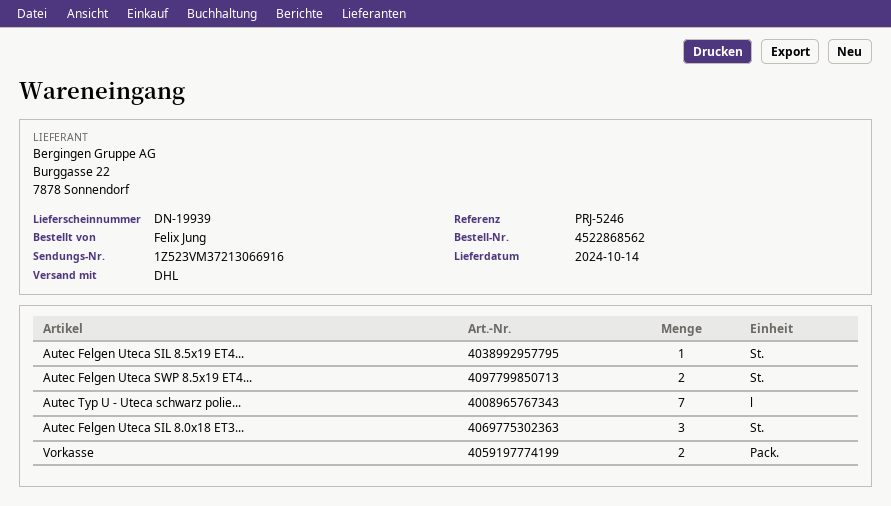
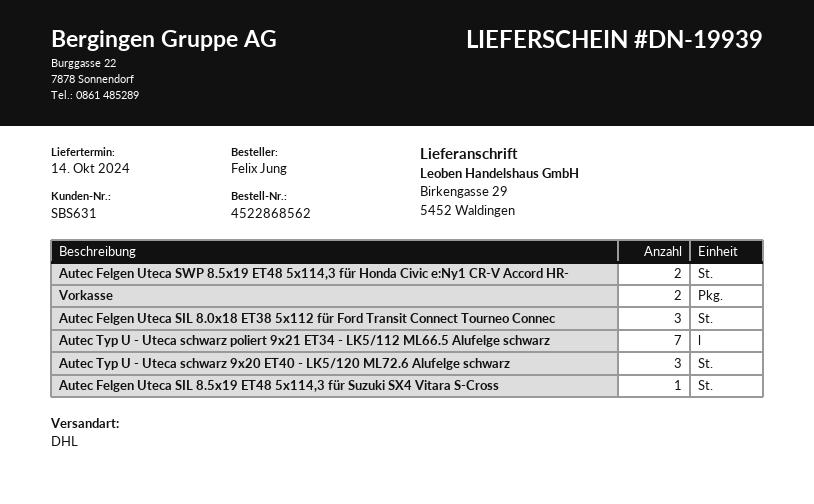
Autec Typ U - Uteca schwarz 9x20 ET40 - LK5/120 ML72.6 Alufelge schwarz: none -> 3

